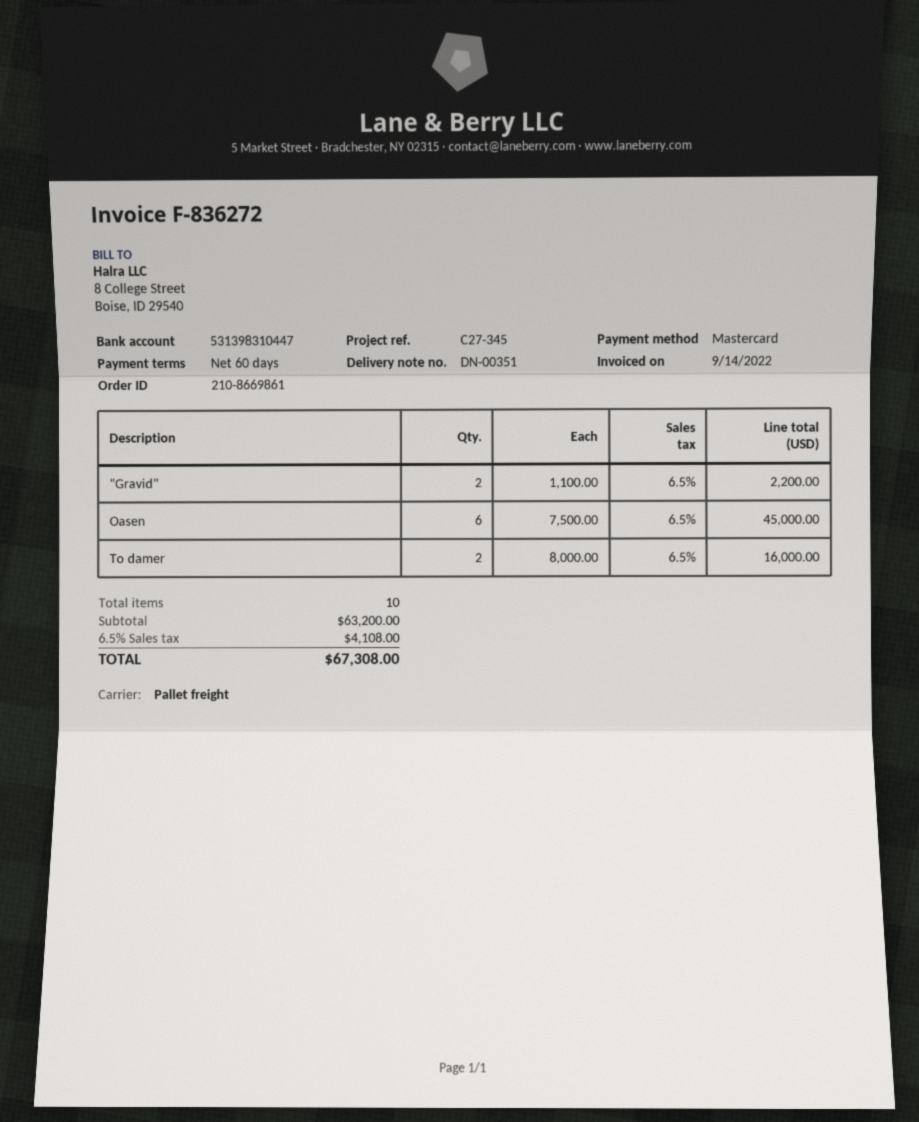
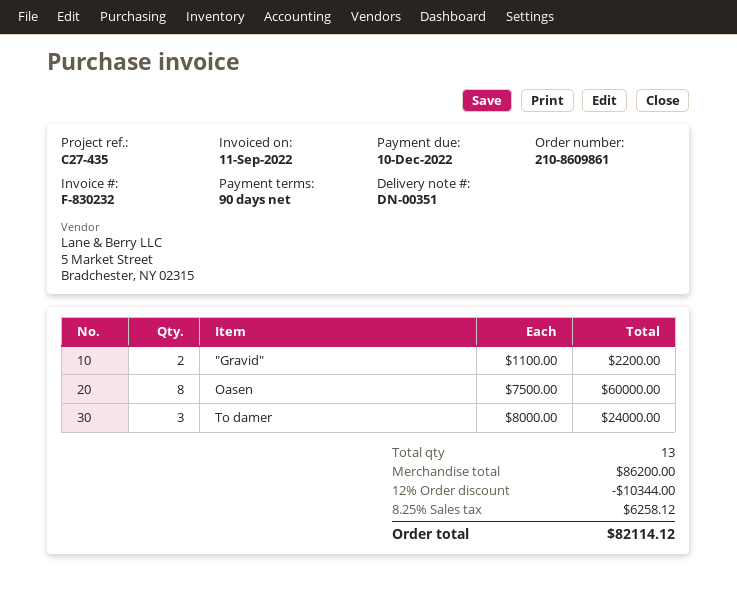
order number: 210-8669861 -> 210-8609861
invoice number: F-836272 -> F-830232
invoice date: 2022-09-14 -> 2022-09-11
payment terms: 60 days -> 90 days
reference: C27-345 -> C27-435
Oasen: 6 x 7500.00 = 45000.00 -> 8 x 7500.00 = 60000.00
To damer: 2 x 8000.00 = 16000.00 -> 3 x 8000.00 = 24000.00
total quantity: 10 -> 13
subtotal: 63200.00 -> 86200.00
discount: none -> 12% = 10344.00
tax: 6.5% = 4108.00 -> 8.25% = 6258.12
total: 67308.00 -> 82114.12

